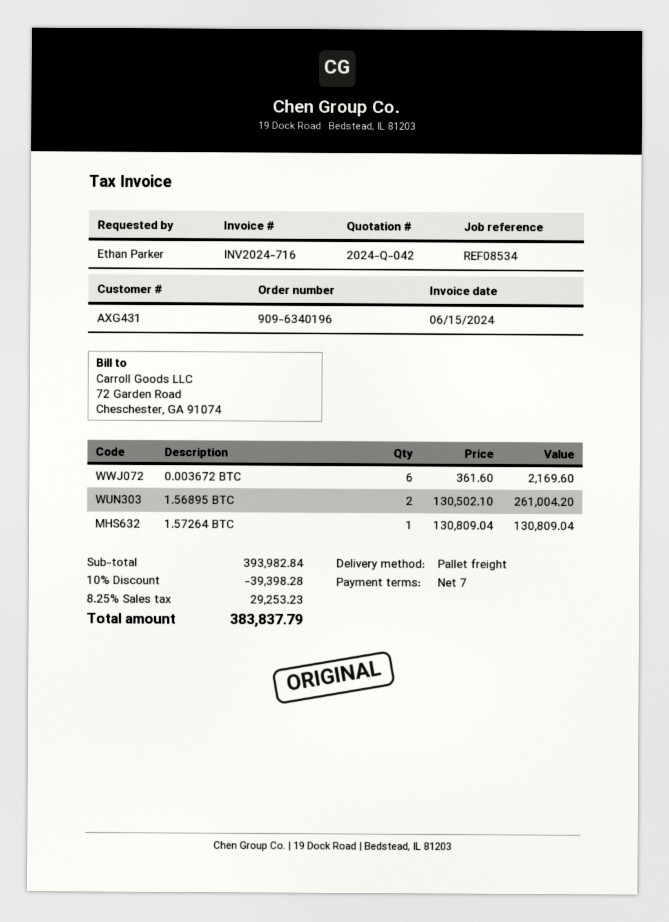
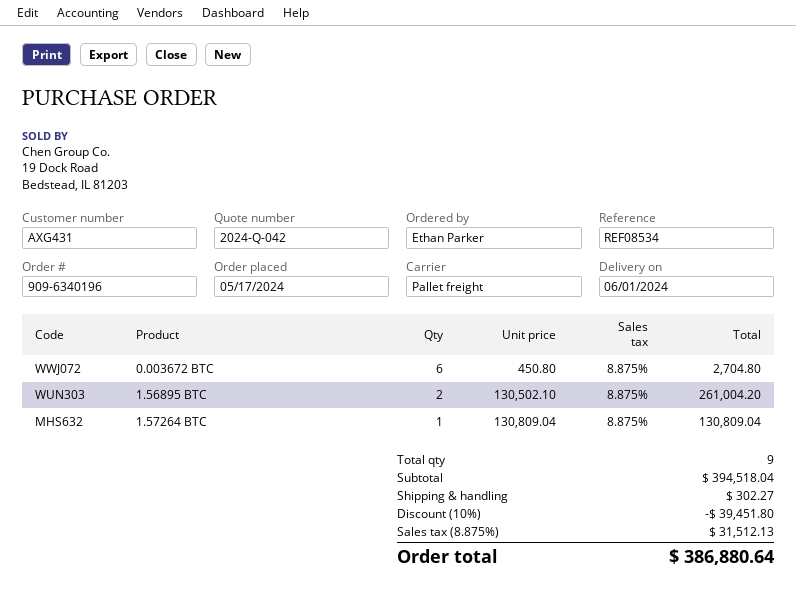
0.003672 BTC: 6 x 361.60 = 2169.60 -> 6 x 450.80 = 2704.80
subtotal: 393982.84 -> 394518.04
discount: 10% = 39398.28 -> 10% = 39451.80
shipping: none -> 302.27
tax: 8.25% = 29253.23 -> 8.875% = 31512.13
total: 383837.79 -> 386880.64

